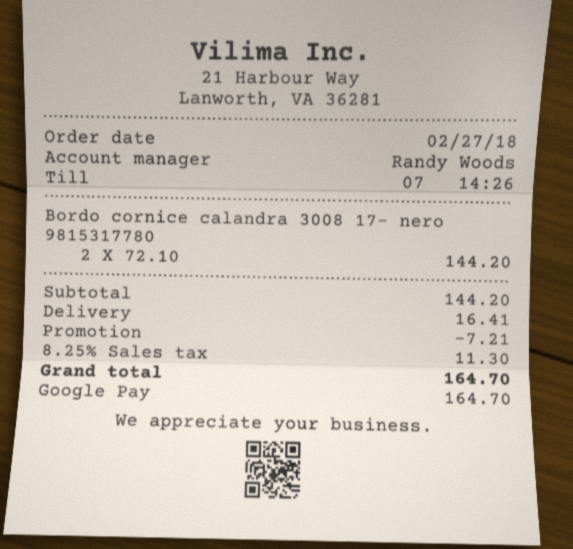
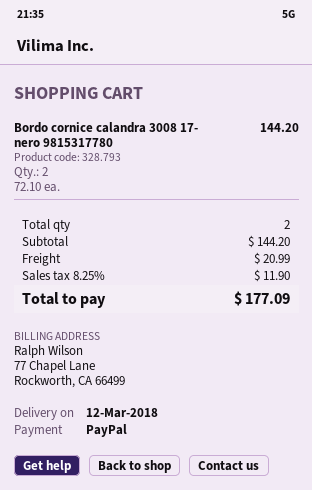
payment method: Google Pay -> PayPal
discount: 7.21 -> none
shipping: 16.41 -> 20.99
tax: 8.25% = 11.30 -> 8.25% = 11.90
total: 164.70 -> 177.09

